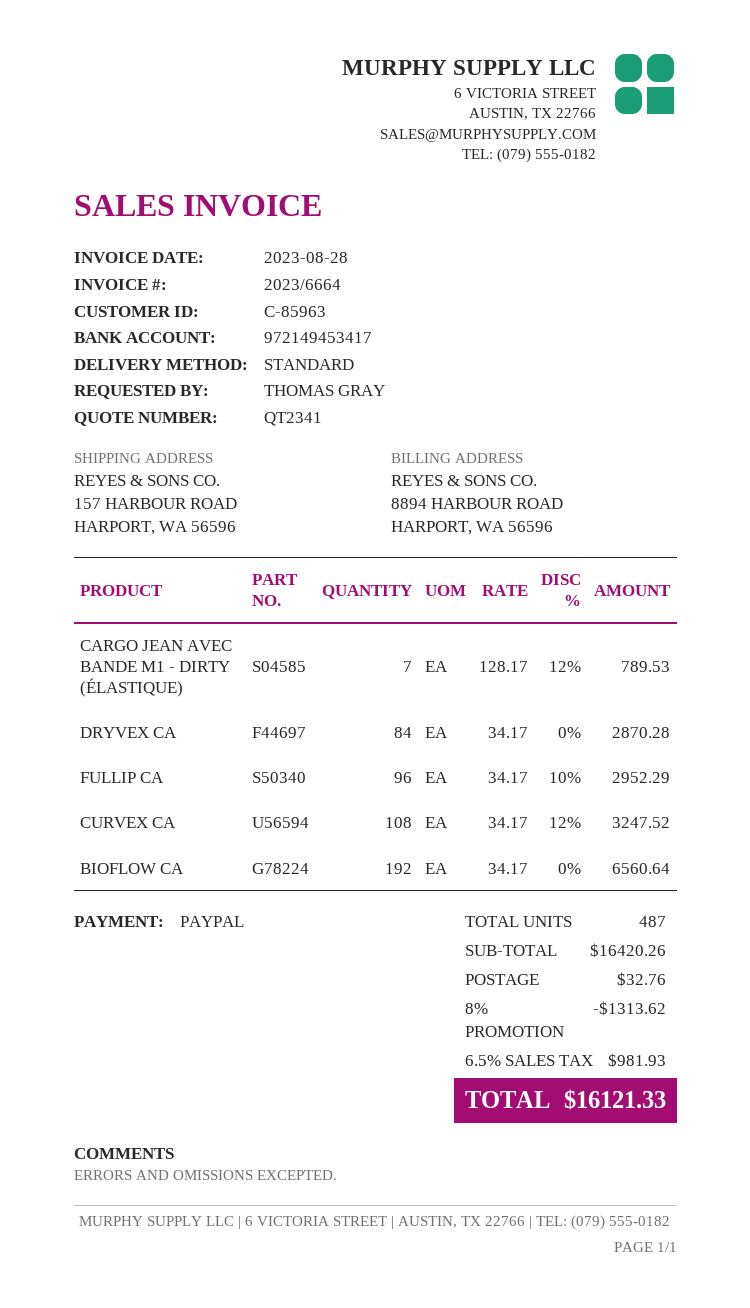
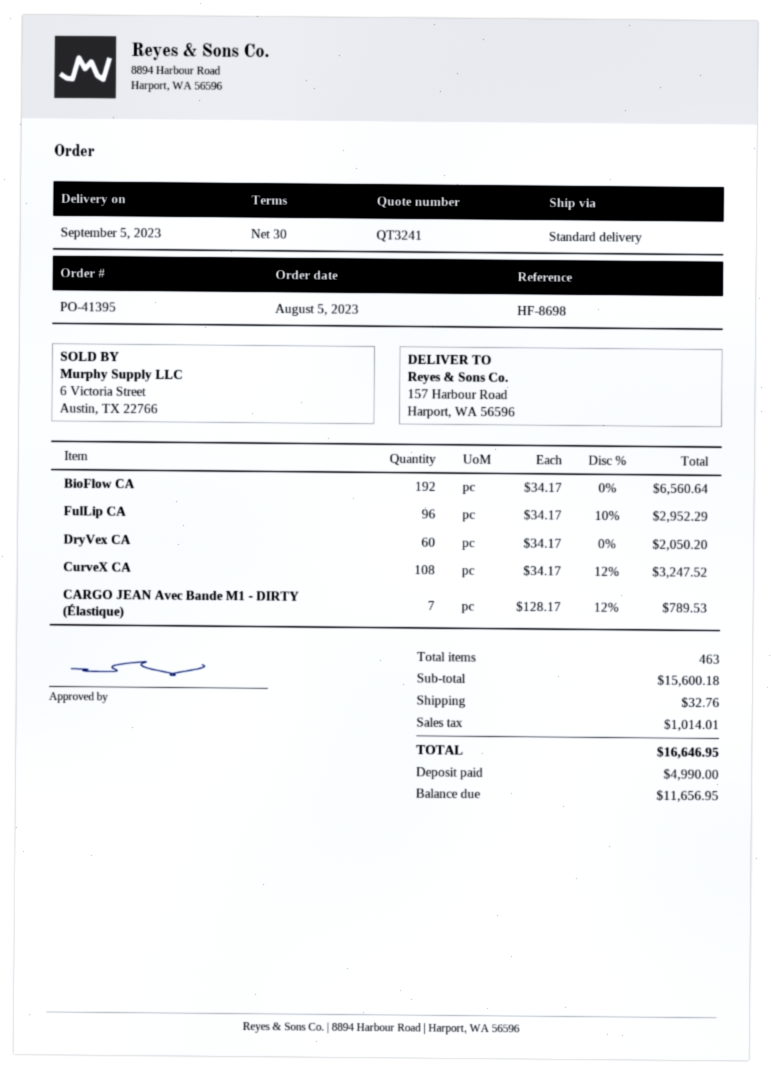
quote number: QT2341 -> QT3241
DRYVEX CA: 84 x 34.17 = 2870.28 -> 60 x 34.17 = 2050.20
total quantity: 487 -> 463
subtotal: 16420.26 -> 15600.18
discount: 8% = 1313.62 -> none
tax: 981.93 -> 1014.01
total: 16121.33 -> 16646.95

